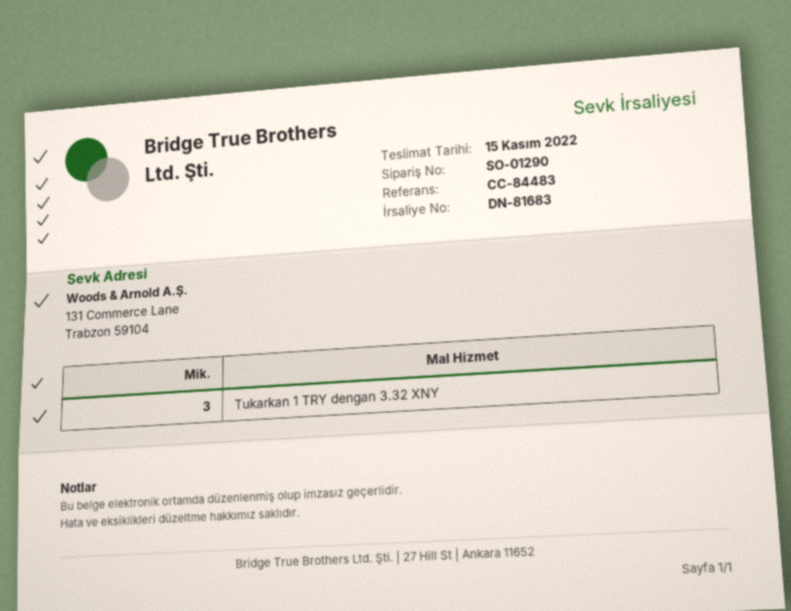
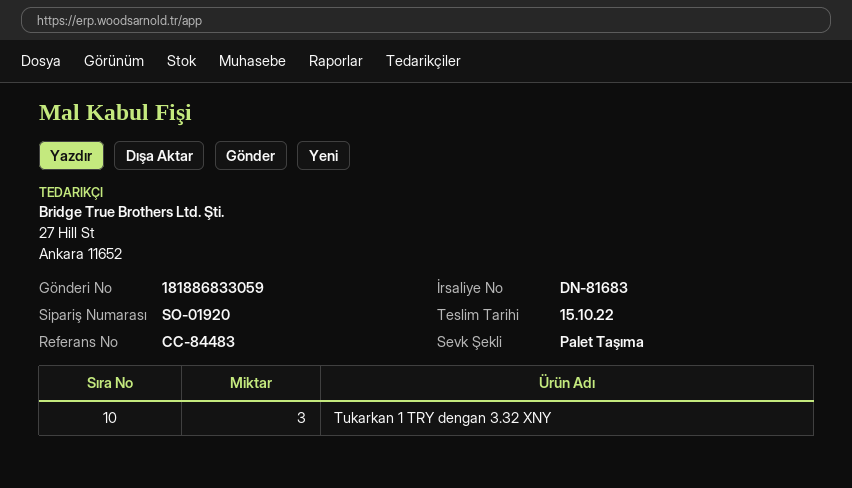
order number: SO-01290 -> SO-01920
delivery date: 2022-11-15 -> 2022-10-15

